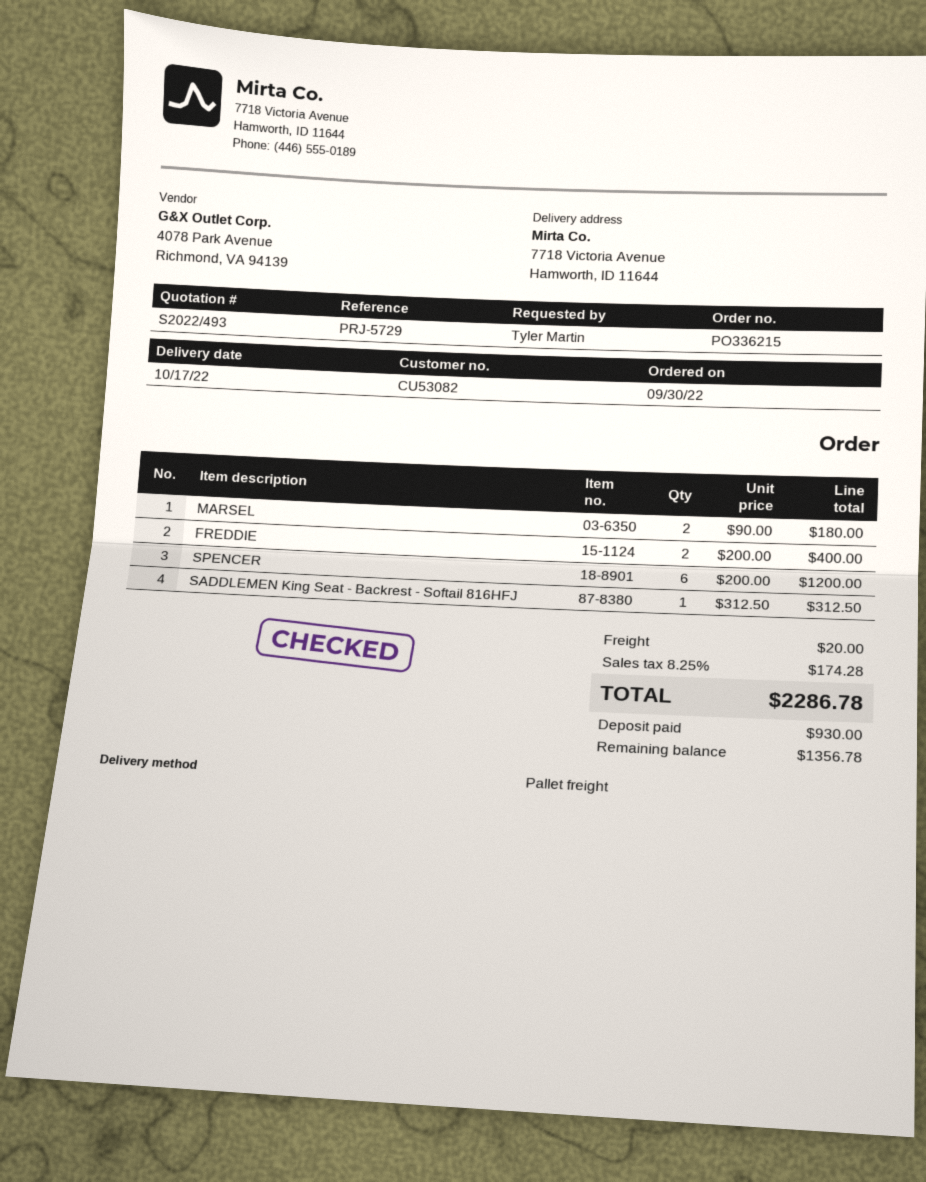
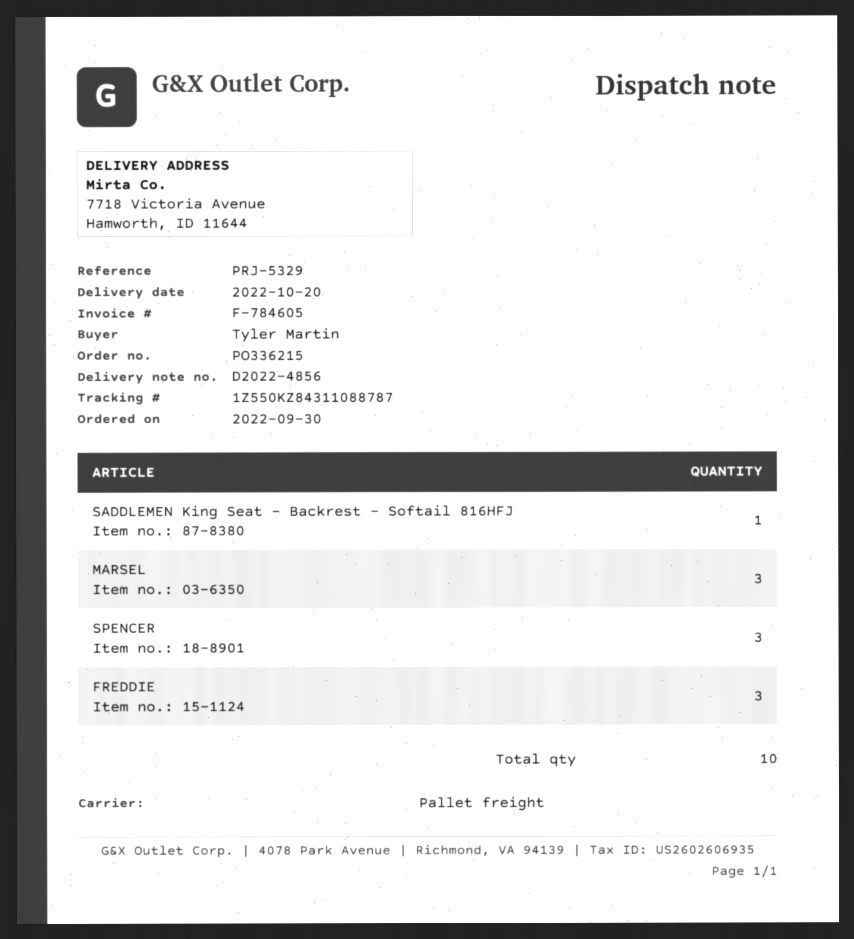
delivery date: 2022-10-17 -> 2022-10-20
reference: PRJ-5729 -> PRJ-5329
MARSEL: 2 -> 3
FREDDIE: 2 -> 3
SPENCER: 6 -> 3

